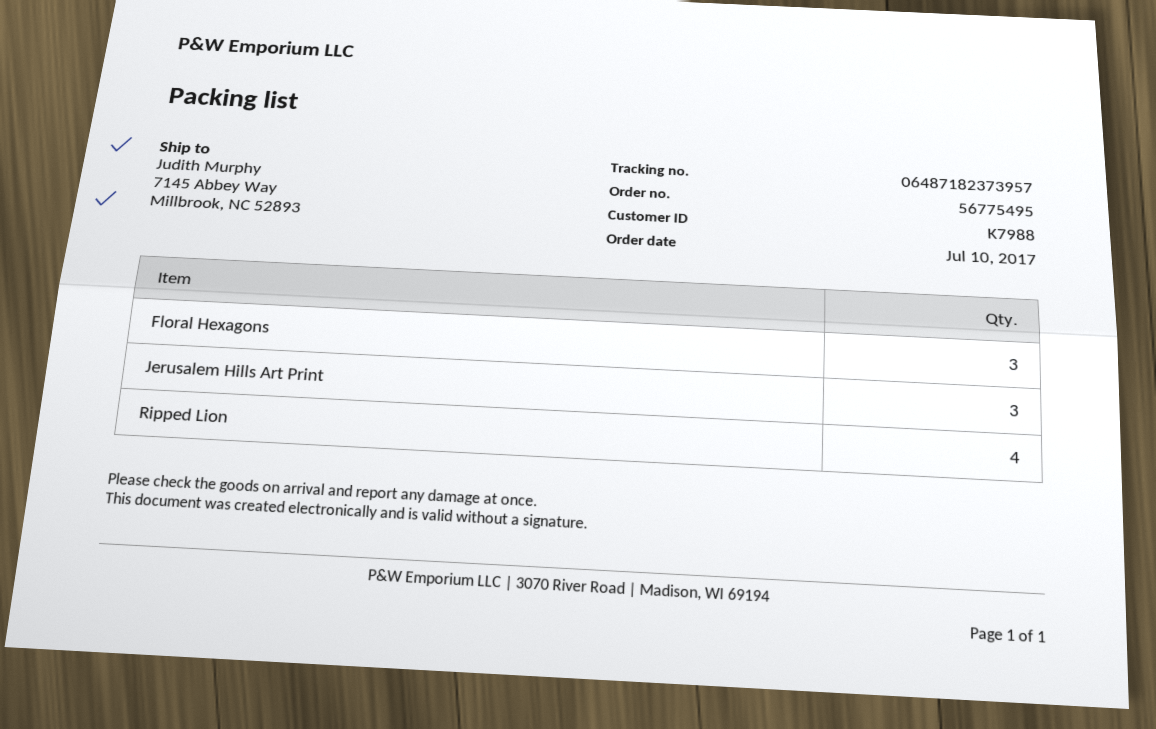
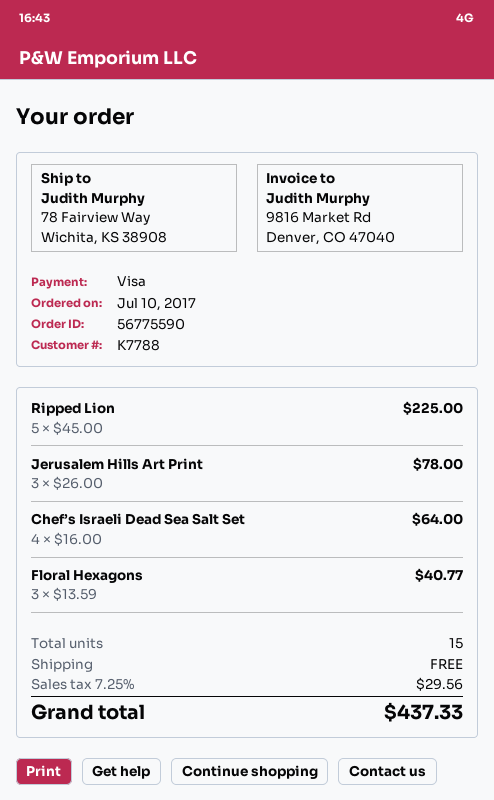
order number: 56775495 -> 56775590
customer number: K7988 -> K7788
ship to: 7145 Abbey Way, Millbrook, NC 52893 -> 78 Fairview Way, Wichita, KS 38908
Ripped Lion: 4 -> 5
Chef’s Israeli Dead Sea Salt Set: none -> 4

